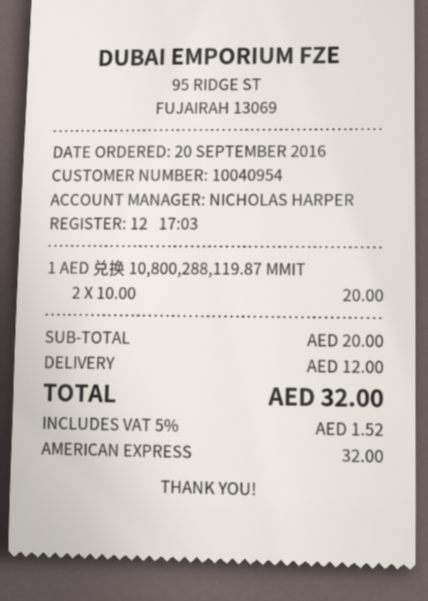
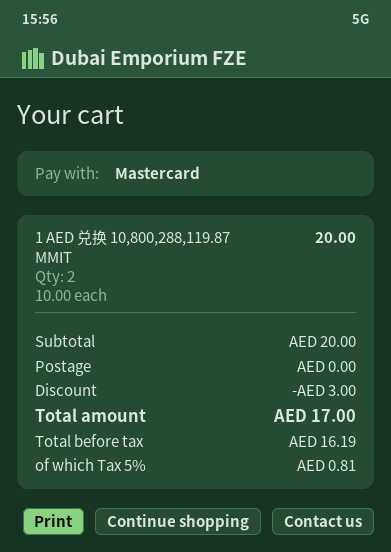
payment method: American Express -> Mastercard
discount: none -> 3.00
shipping: 12.00 -> 0.00
tax: 5% = 1.52 -> 5% = 0.81
total: 32.00 -> 17.00

